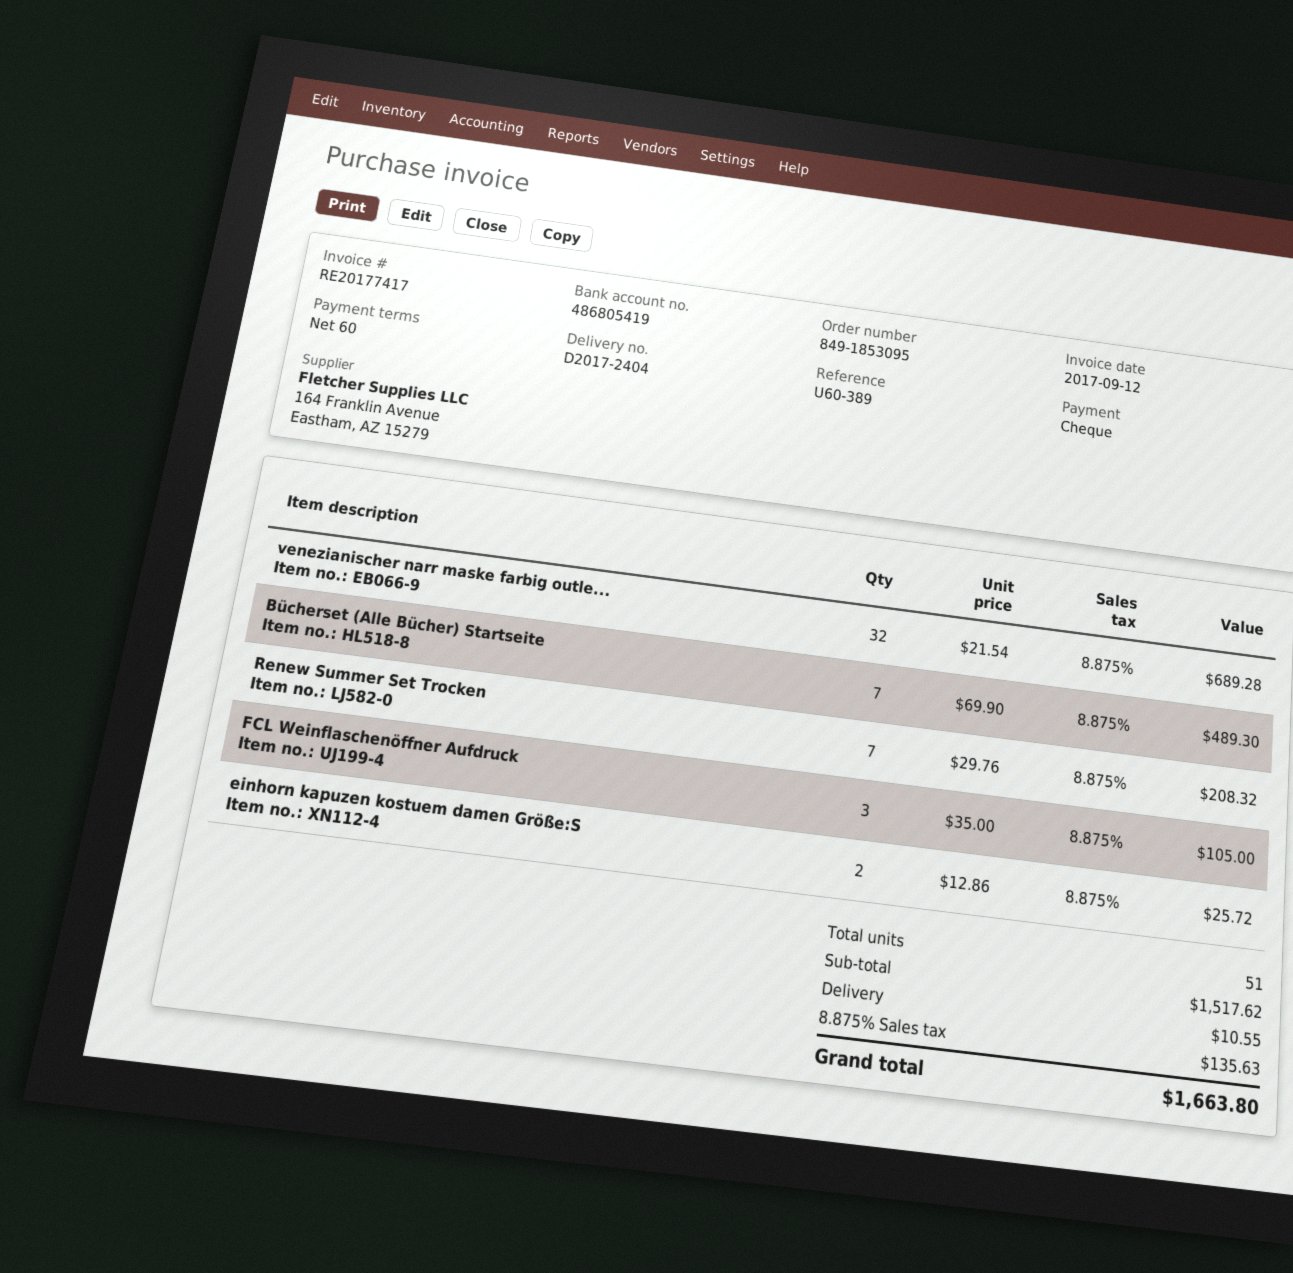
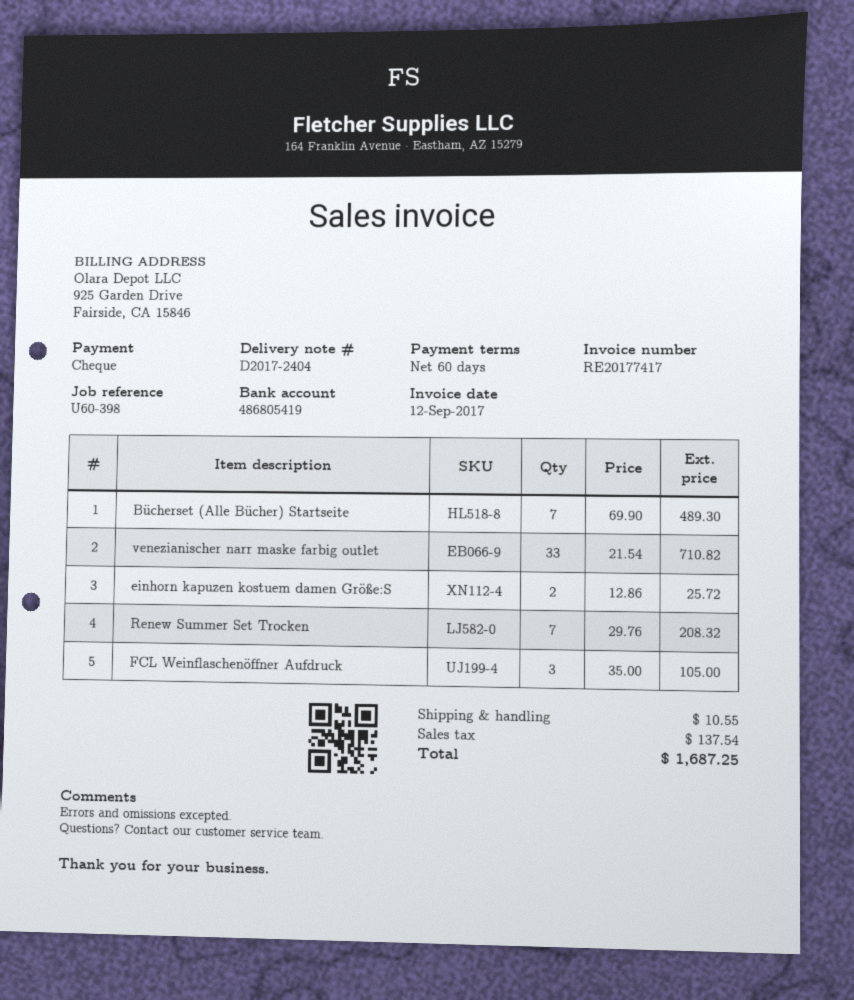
reference: U60-389 -> U60-398
venezianischer narr maske farbig outle...: 32 x 21.54 = 689.28 -> 33 x 21.54 = 710.82
tax: 135.63 -> 137.54
total: 1663.80 -> 1687.25

